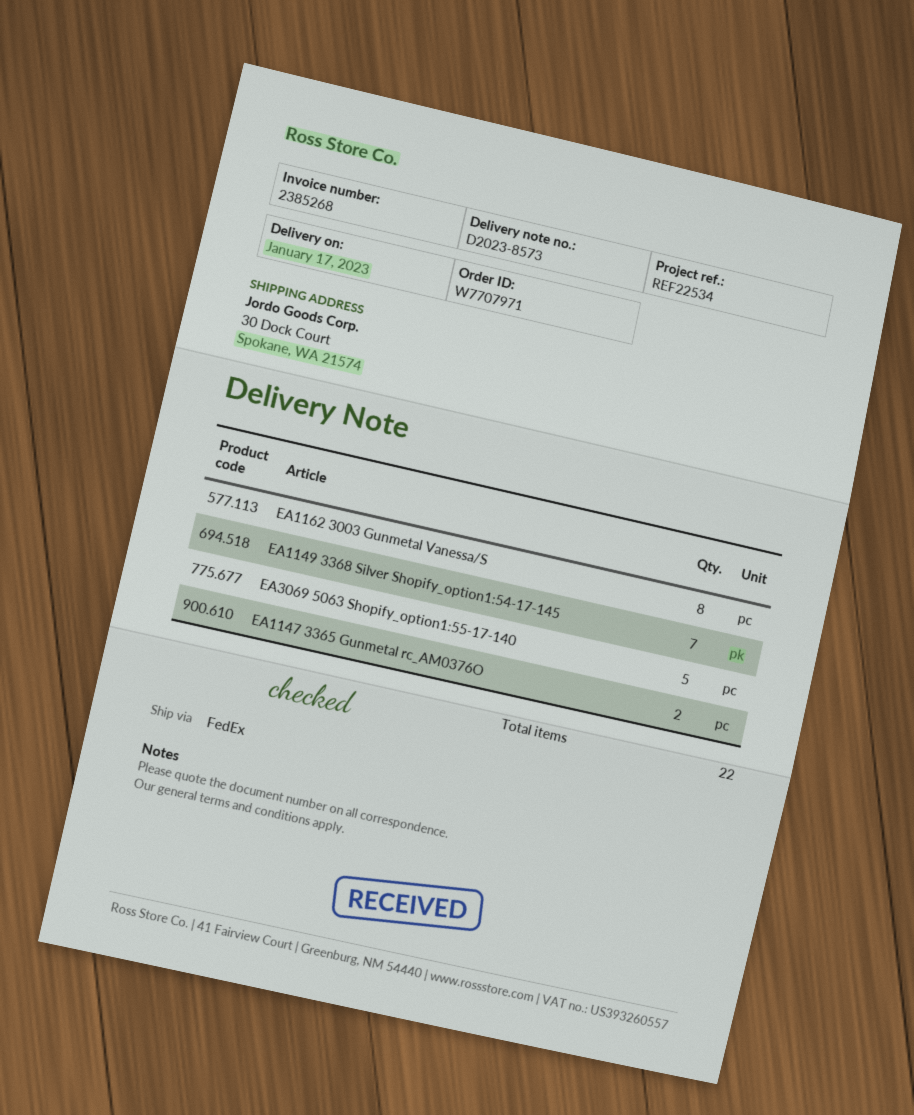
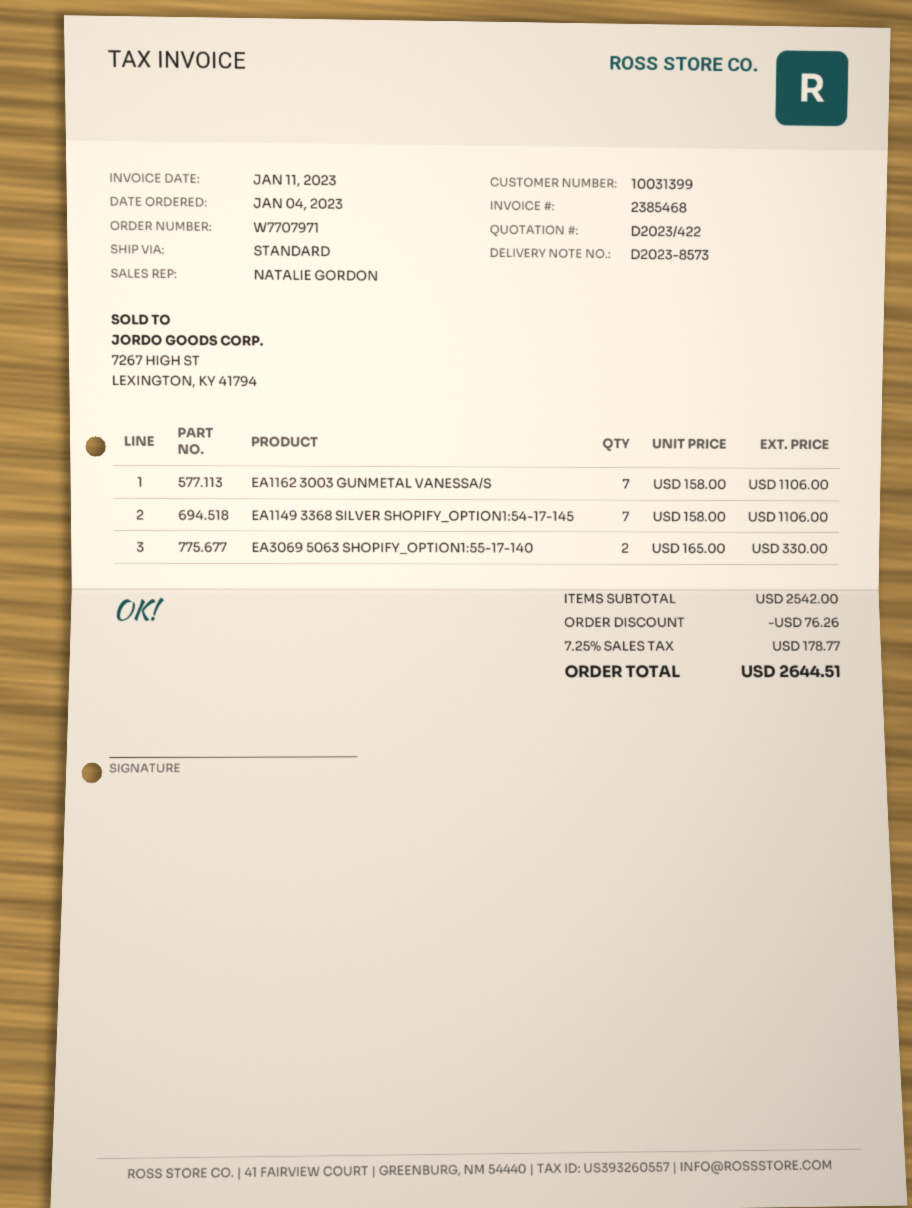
invoice number: 2385268 -> 2385468
shipping method: FedEx -> standard
EA1162 3003 Gunmetal Vanessa/S: 8 -> 7
EA3069 5063 Shopify_option1:55-17-140: 5 -> 2
EA1147 3365 Gunmetal rc_AM0376O: 2 -> none

